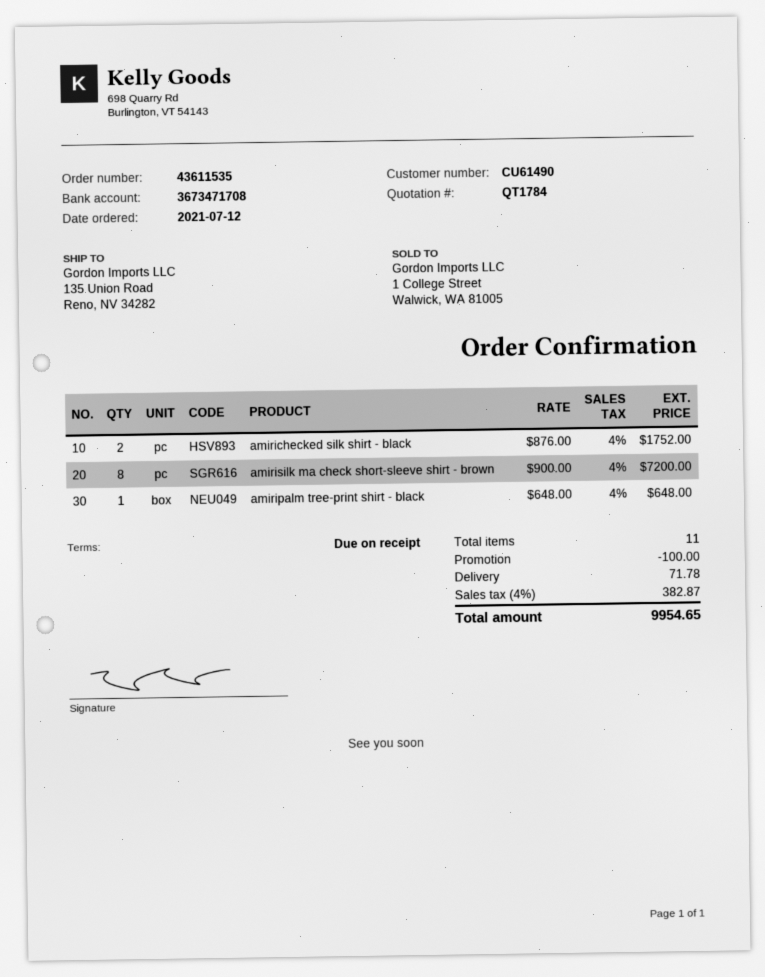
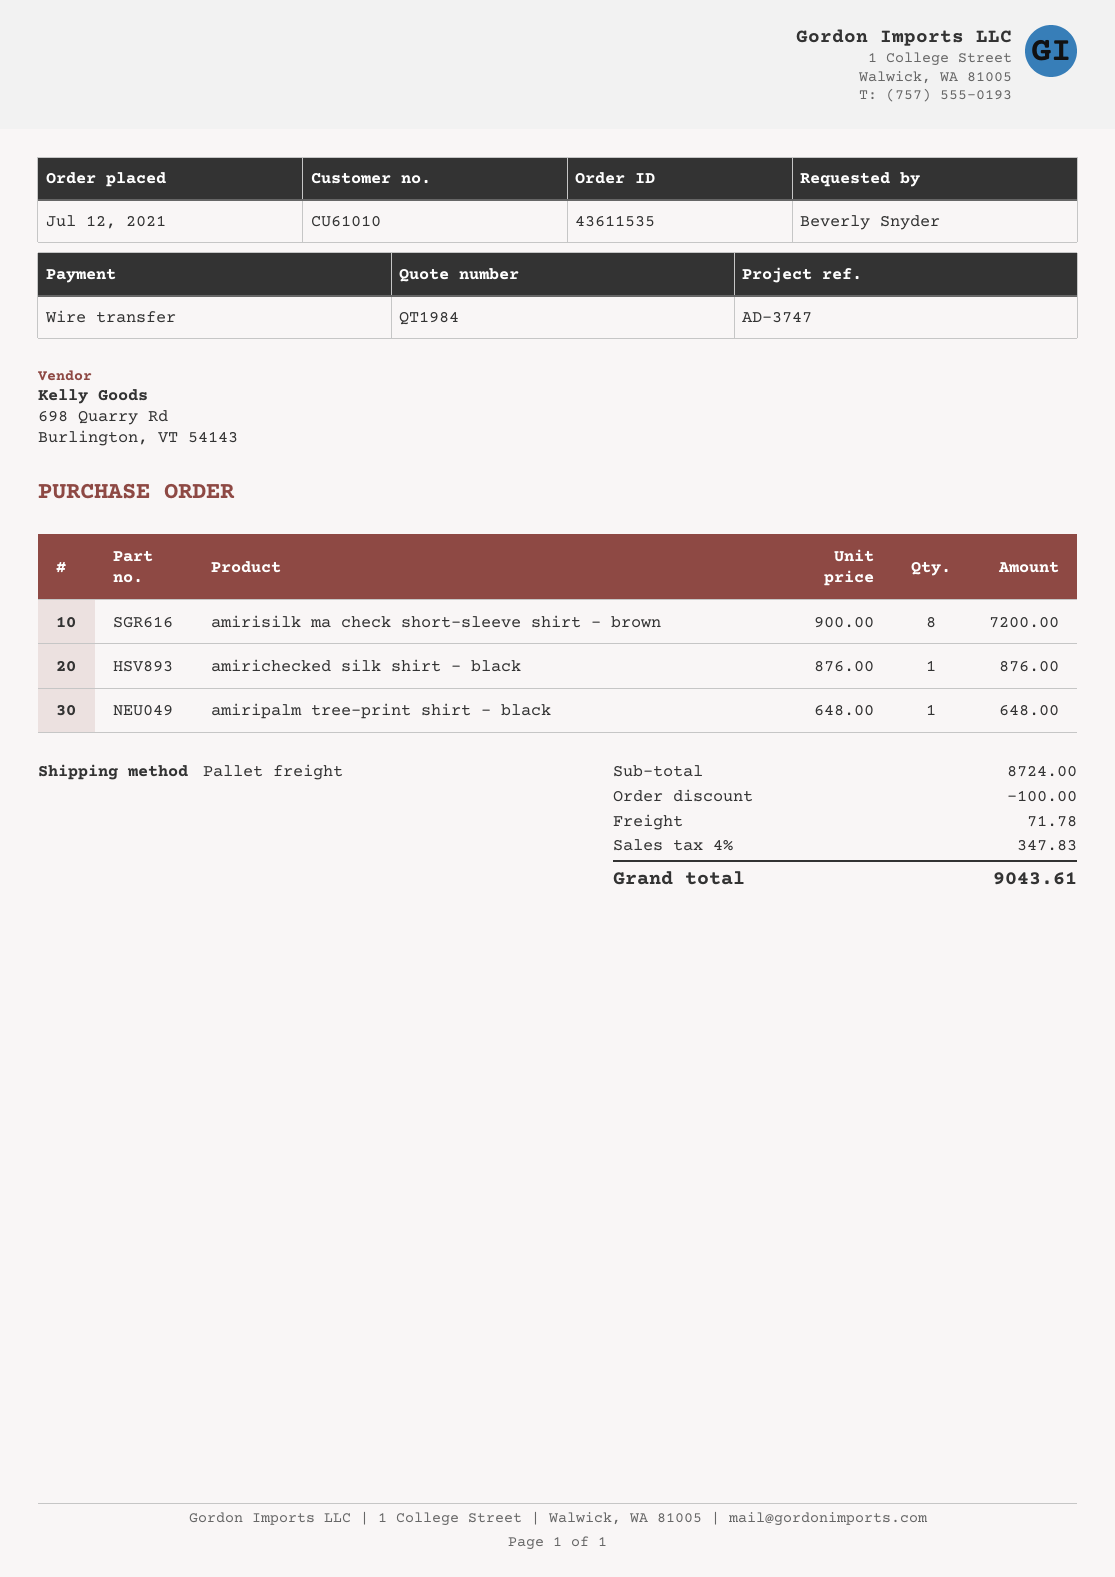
quote number: QT1784 -> QT1984
customer number: CU61490 -> CU61010
amirichecked silk shirt - black: 2 x 876.00 = 1752.00 -> 1 x 876.00 = 876.00
tax: 4% = 382.87 -> 4% = 347.83
total: 9954.65 -> 9043.61

